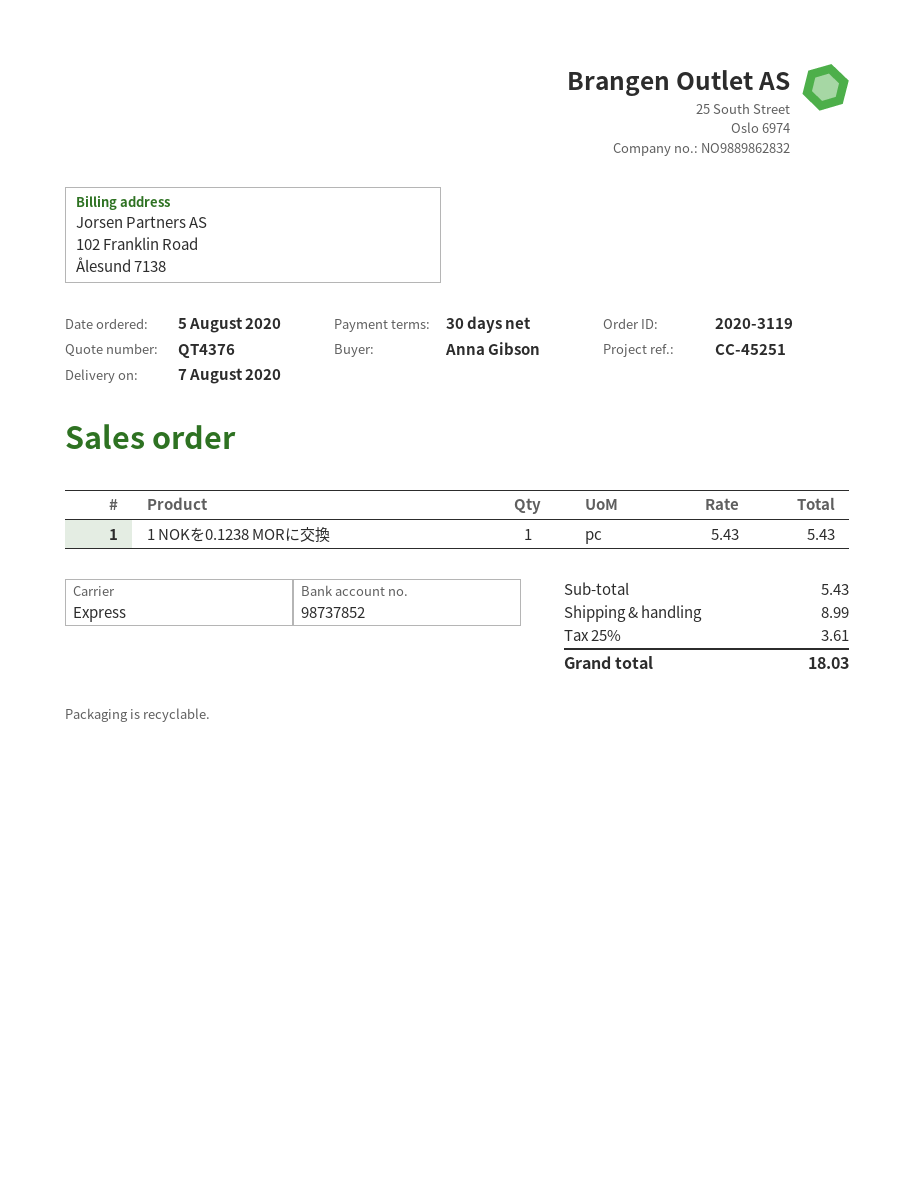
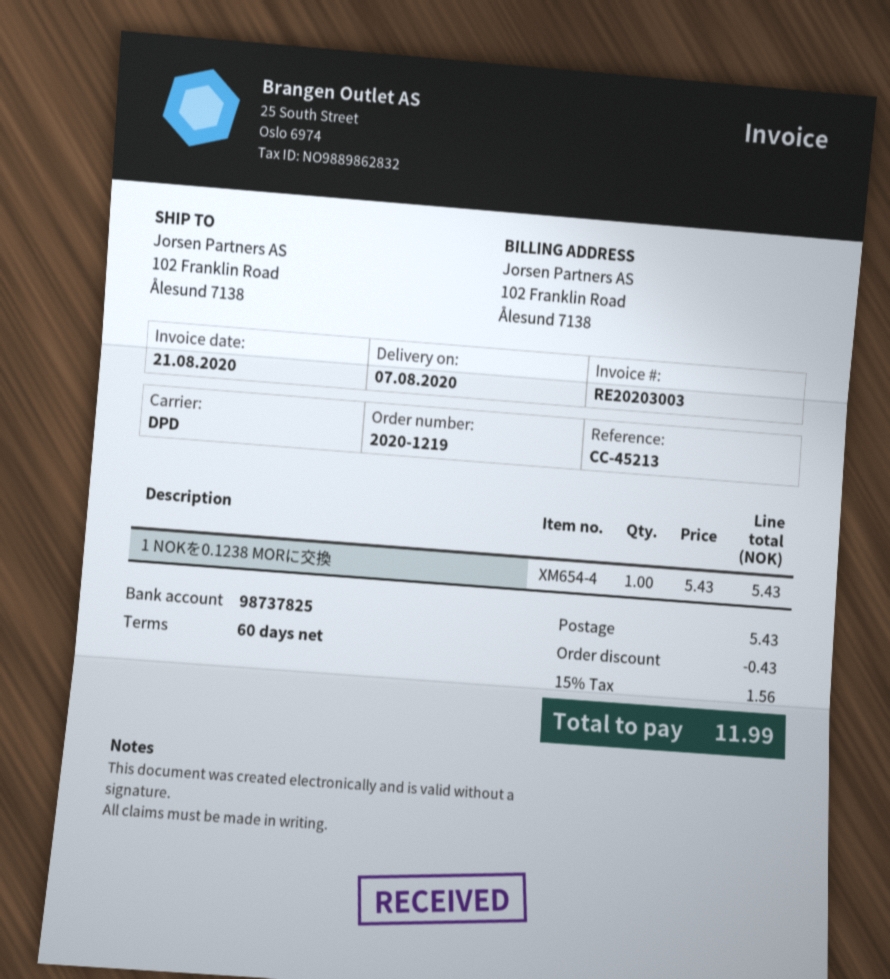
order number: 2020-3119 -> 2020-1219
payment terms: 30 days -> 60 days
reference: CC-45251 -> CC-45213
bank account: 98737852 -> 98737825
shipping method: express -> DPD
discount: none -> 0.43
shipping: 8.99 -> 5.43
tax: 25% = 3.61 -> 15% = 1.56
total: 18.03 -> 11.99

